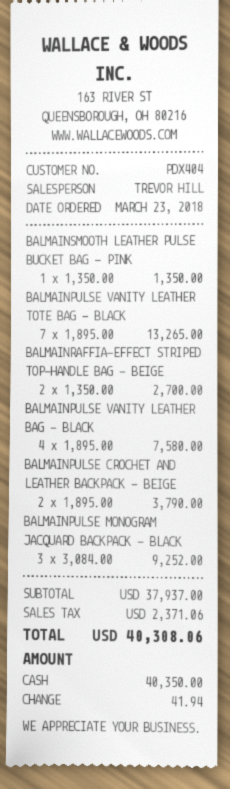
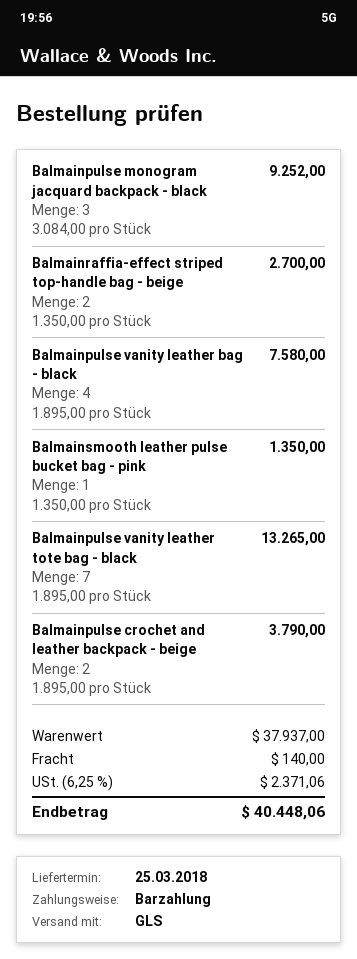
shipping: none -> 140.00
total: 40308.06 -> 40448.06

